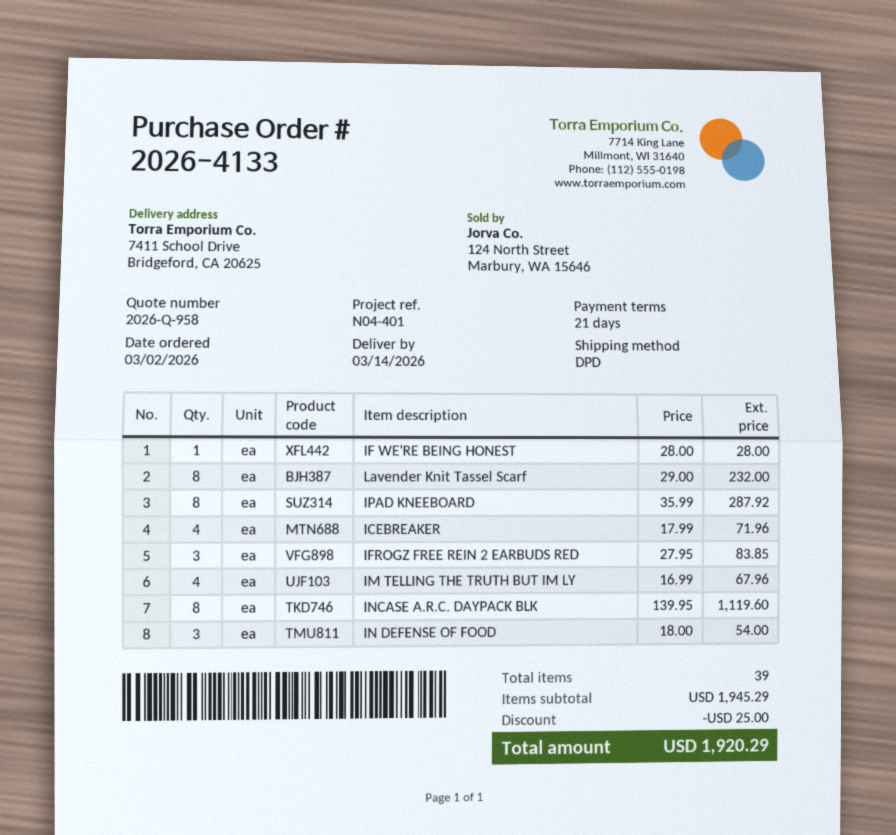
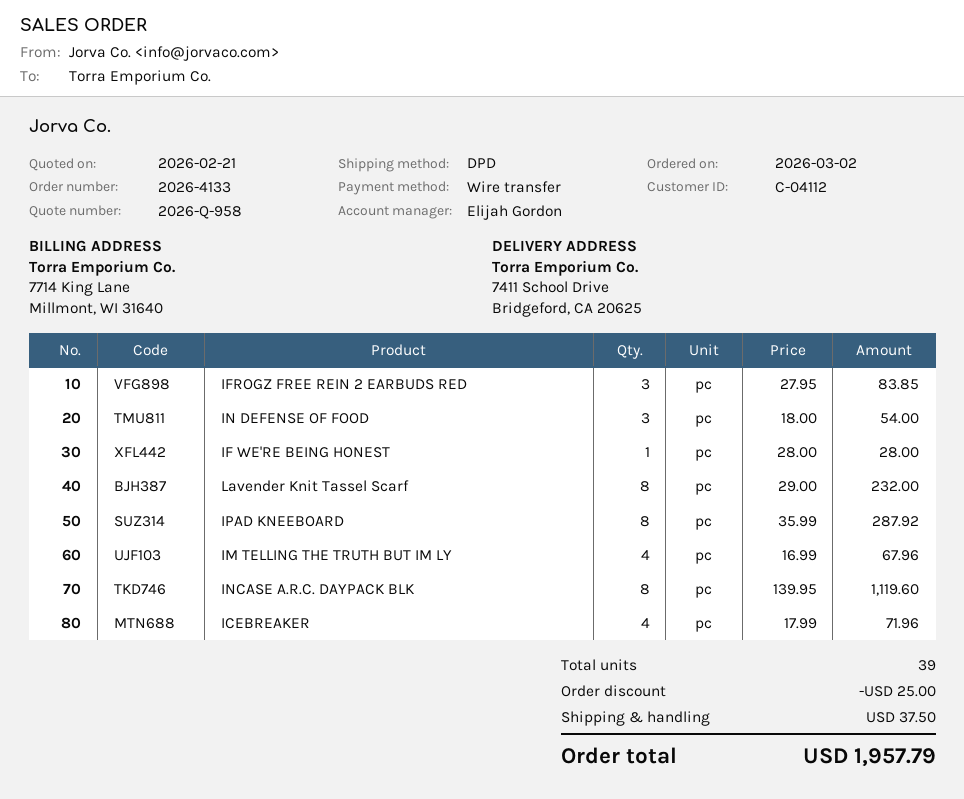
shipping: none -> 37.50
total: 1920.29 -> 1957.79

